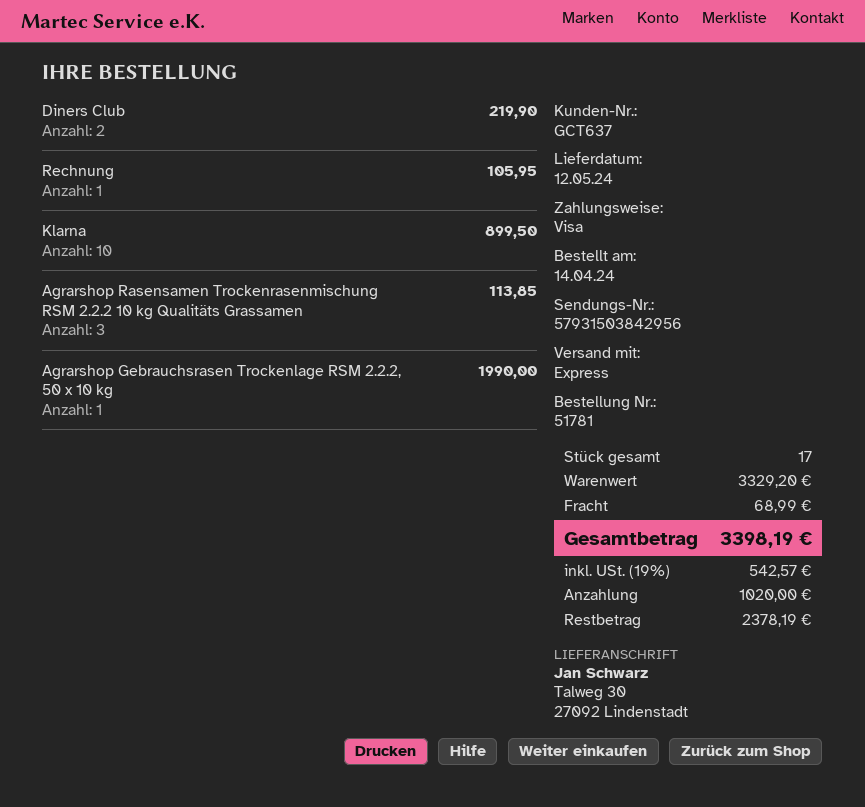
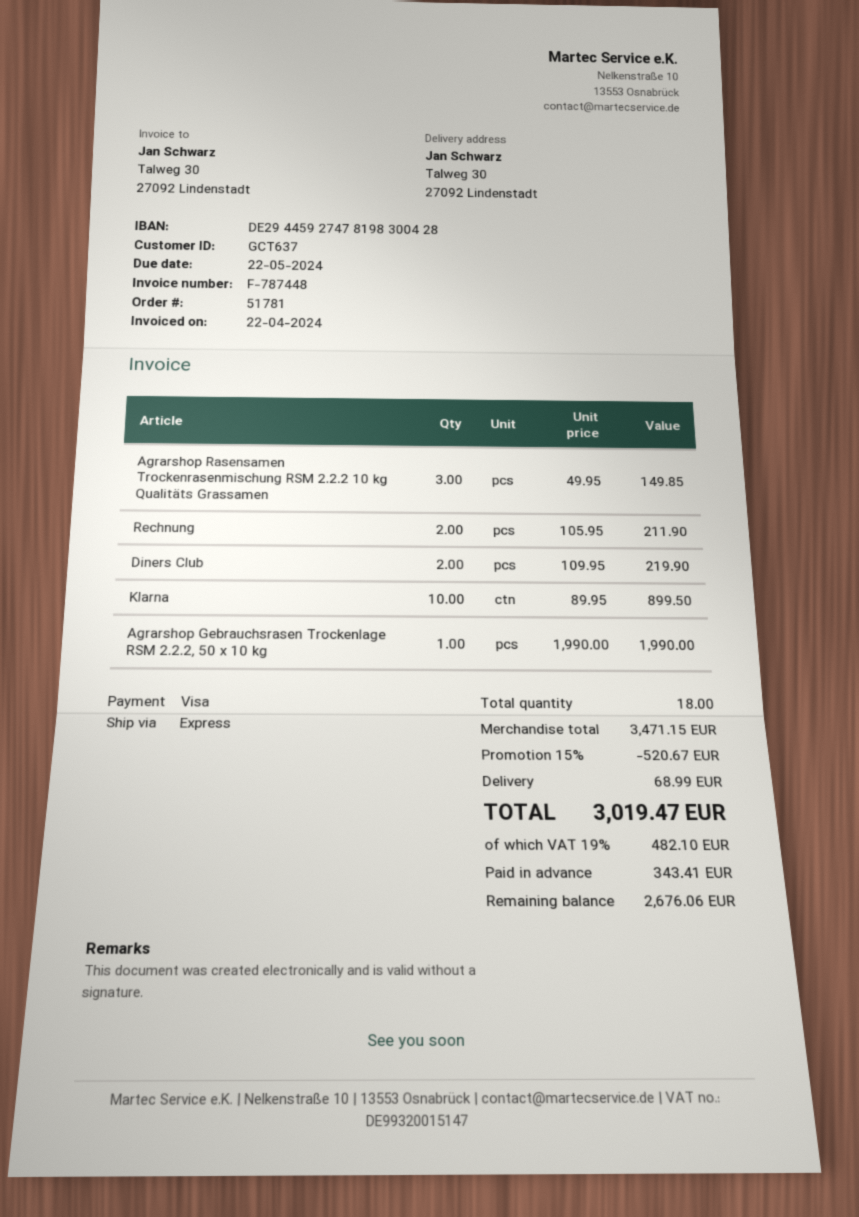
Rechnung: 1 for 105.95 -> 2 for 211.90
Agrarshop Rasensamen Trockenrasenmischung RSM 2.2.2 10 kg Qualitäts Grassamen: 3 for 113.85 -> 3 for 149.85
total quantity: 17 -> 18
subtotal: 3329.20 -> 3471.15
discount: none -> 15% = 520.67
tax: 19% = 542.57 -> 19% = 482.10
total: 3398.19 -> 3019.47
deposit: 1020.00 -> 343.41
balance: 2378.19 -> 2676.06

